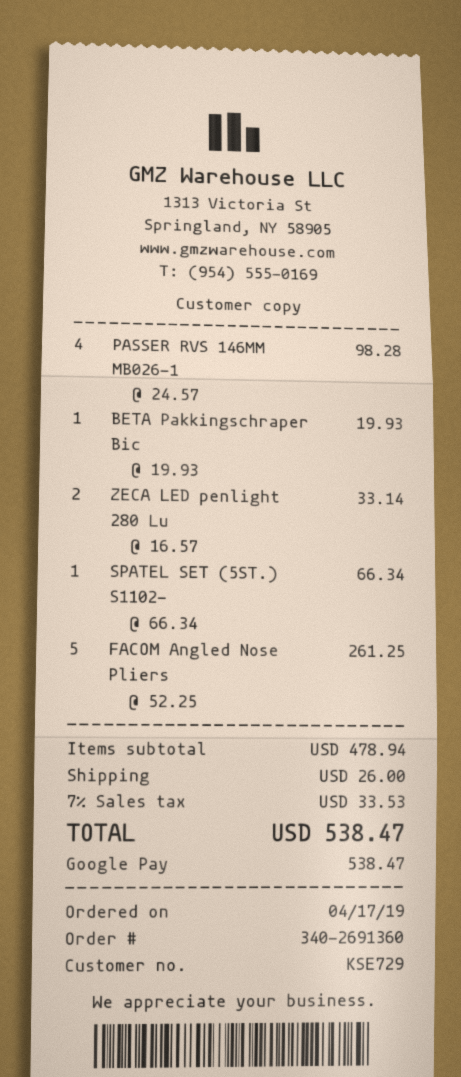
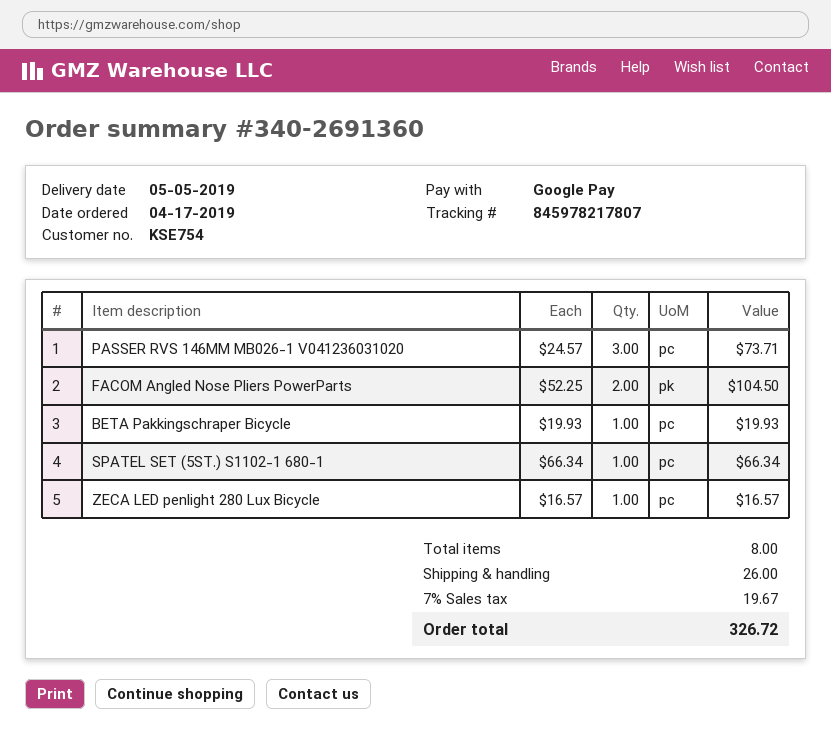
customer number: KSE729 -> KSE754
PASSER RVS 146MM MB026-1: 4 x 24.57 = 98.28 -> 3 x 24.57 = 73.71
ZECA LED penlight 280 Lu: 2 x 16.57 = 33.14 -> 1 x 16.57 = 16.57
FACOM Angled Nose Pliers: 5 x 52.25 = 261.25 -> 2 x 52.25 = 104.50
tax: 7% = 33.53 -> 7% = 19.67
total: 538.47 -> 326.72

